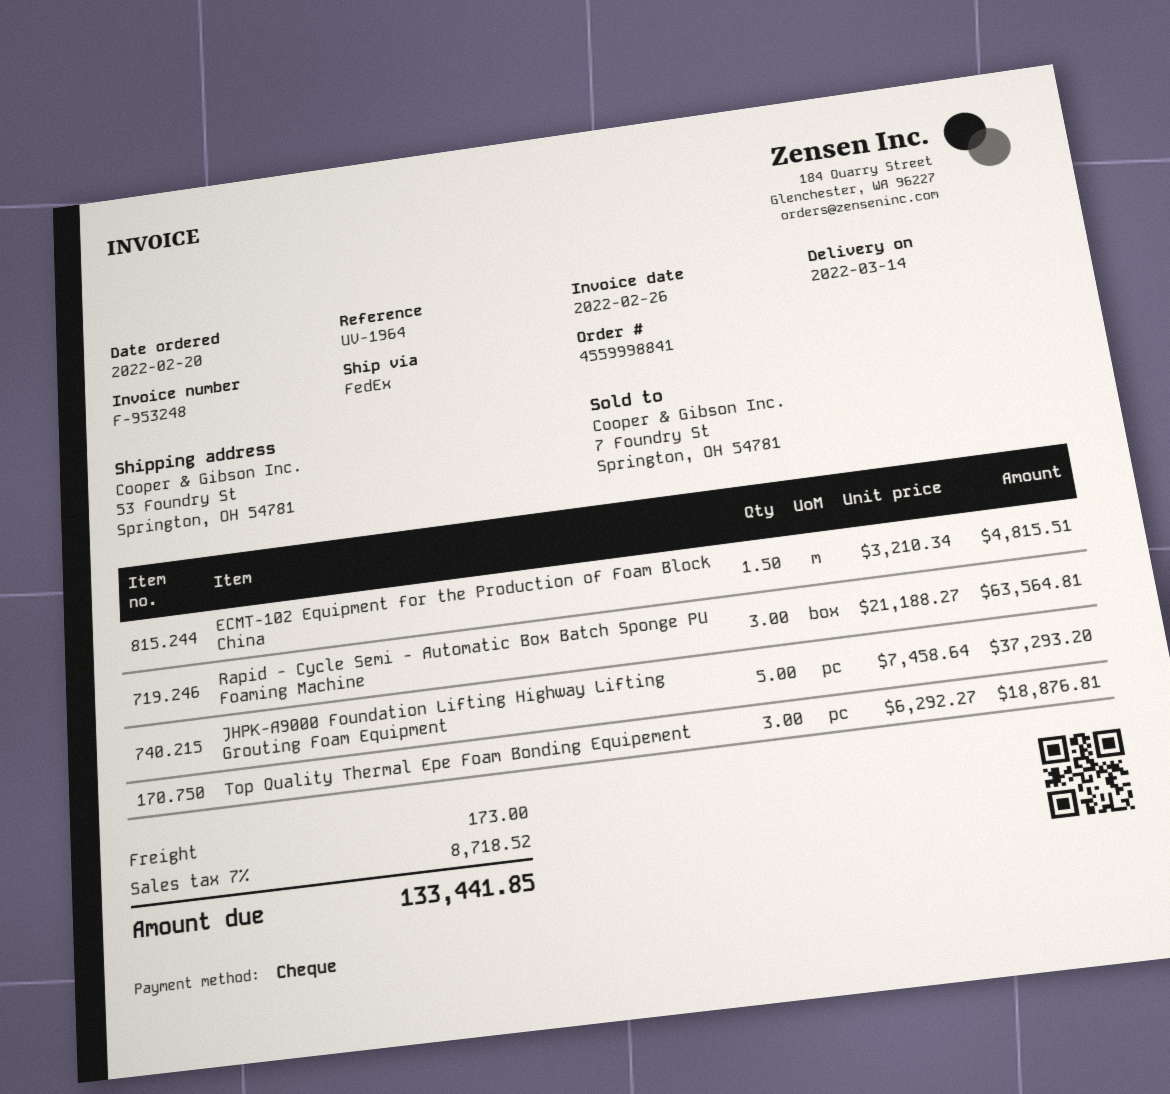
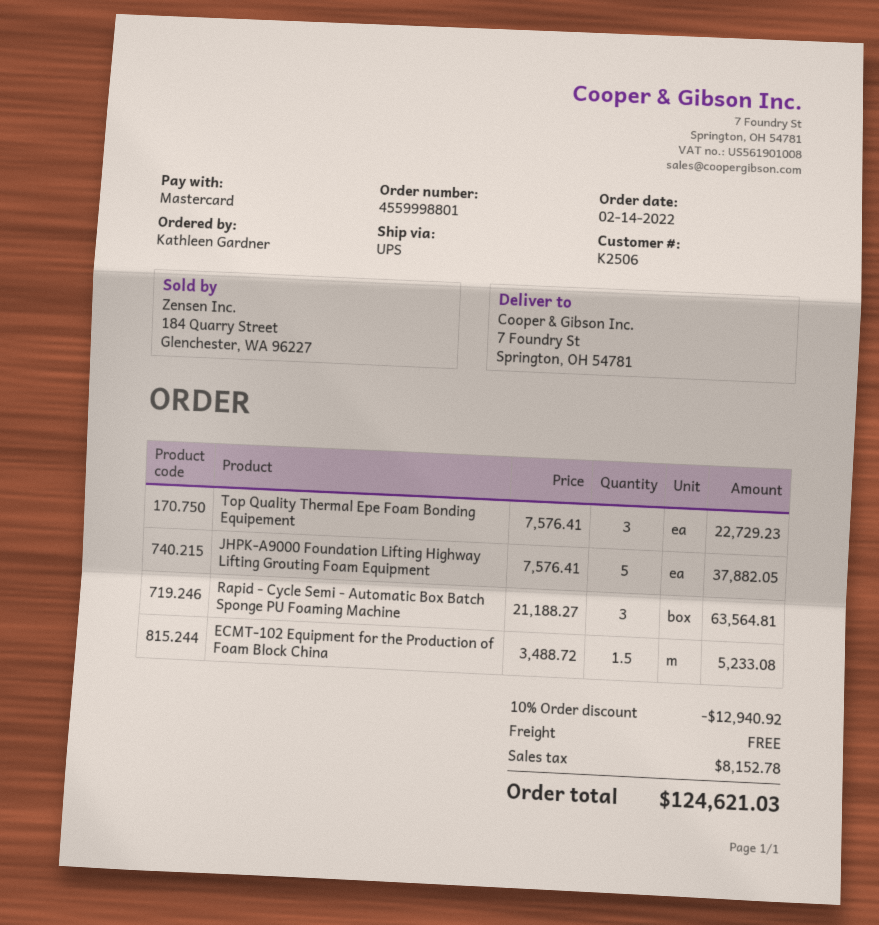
order number: 4559998841 -> 4559998801
order date: 2022-02-20 -> 2022-02-14
payment method: cheque -> Mastercard
shipping method: FedEx -> UPS
ship to: 53 Foundry St, Springton, OH 54781 -> 7 Foundry St, Springton, OH 54781
ECMT-102 Equipment for the Production of Foam Block China: 1.5 x 3210.34 = 4815.51 -> 1.5 x 3488.72 = 5233.08
JHPK-A9000 Foundation Lifting Highway Lifting Grouting Foam Equipment: 5 x 7458.64 = 37293.20 -> 5 x 7576.41 = 37882.05
Top Quality Thermal Epe Foam Bonding Equipement: 3 x 6292.27 = 18876.81 -> 3 x 7576.41 = 22729.23
discount: none -> 10% = 12940.92
shipping: 173.00 -> 0.00
tax: 8718.52 -> 8152.78
total: 133441.85 -> 124621.03

